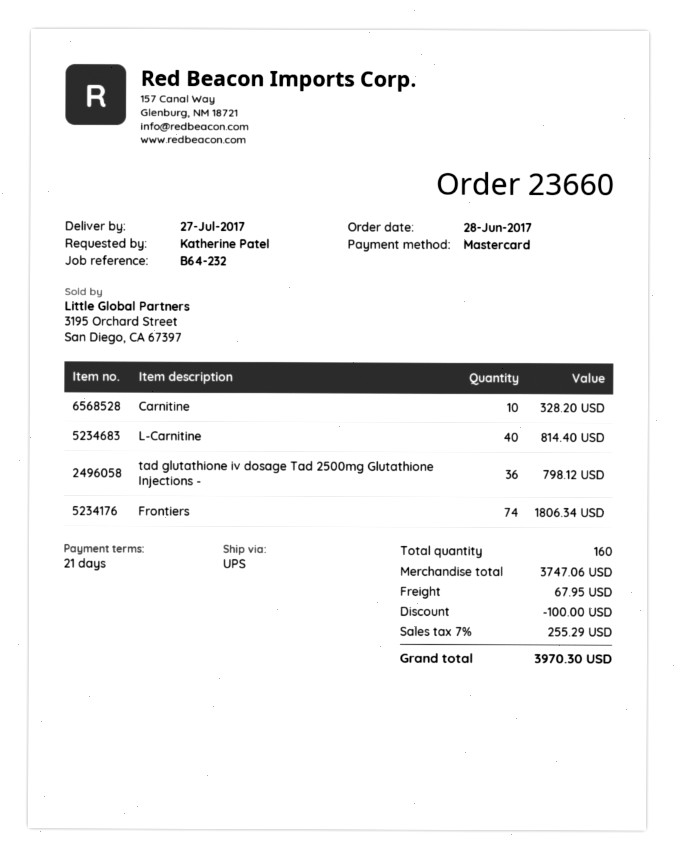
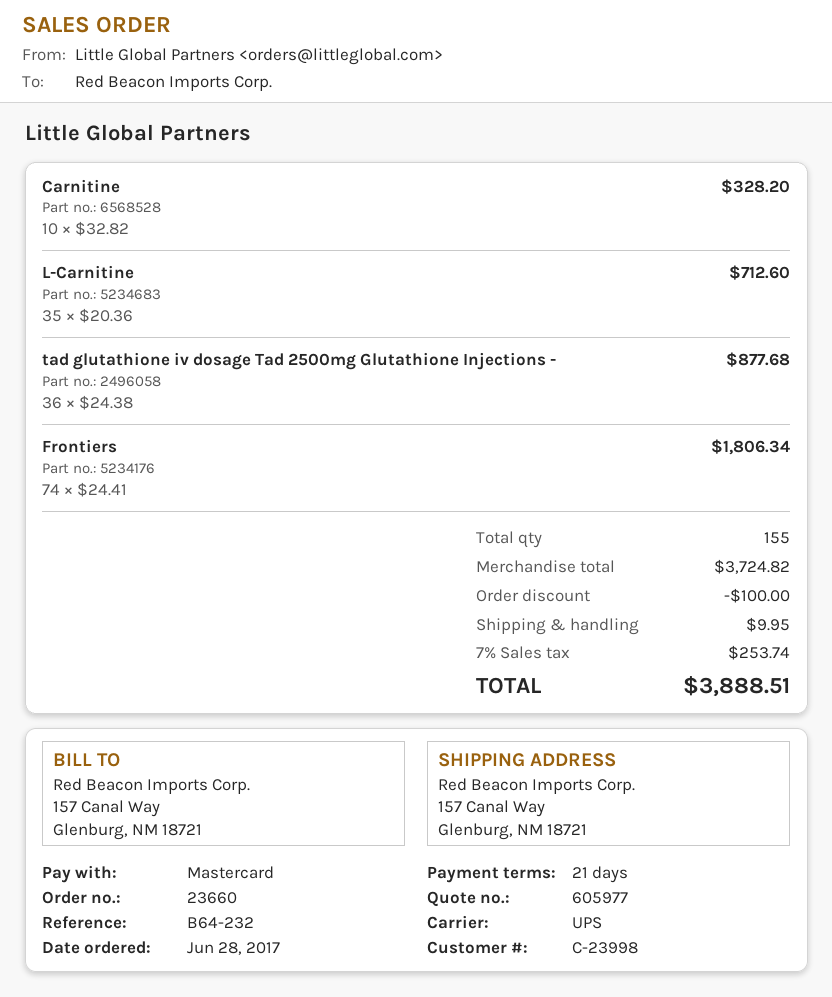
L-Carnitine: 40 for 814.40 -> 35 for 712.60
tad glutathione iv dosage Tad 2500mg Glutathione Injections -: 36 for 798.12 -> 36 for 877.68
total quantity: 160 -> 155
subtotal: 3747.06 -> 3724.82
shipping: 67.95 -> 9.95
tax: 7% = 255.29 -> 7% = 253.74
total: 3970.30 -> 3888.51

